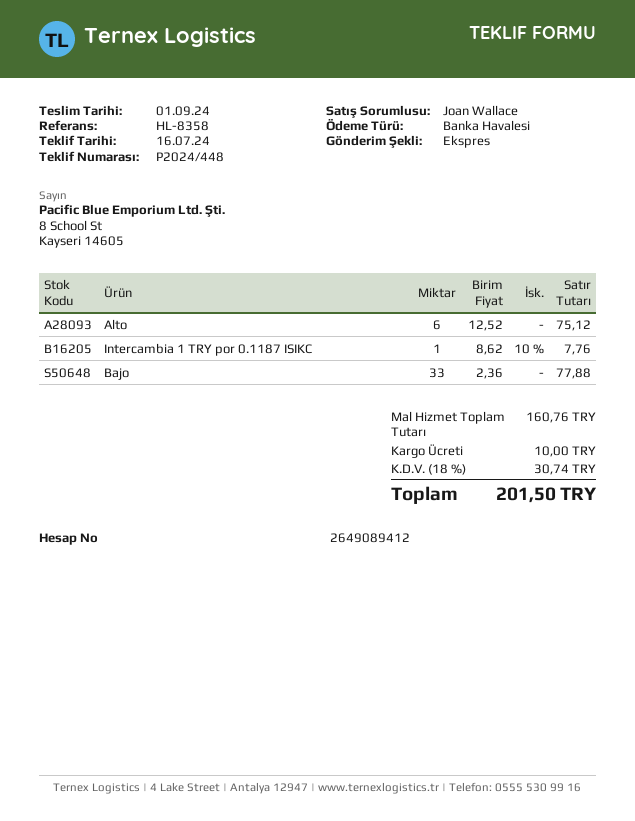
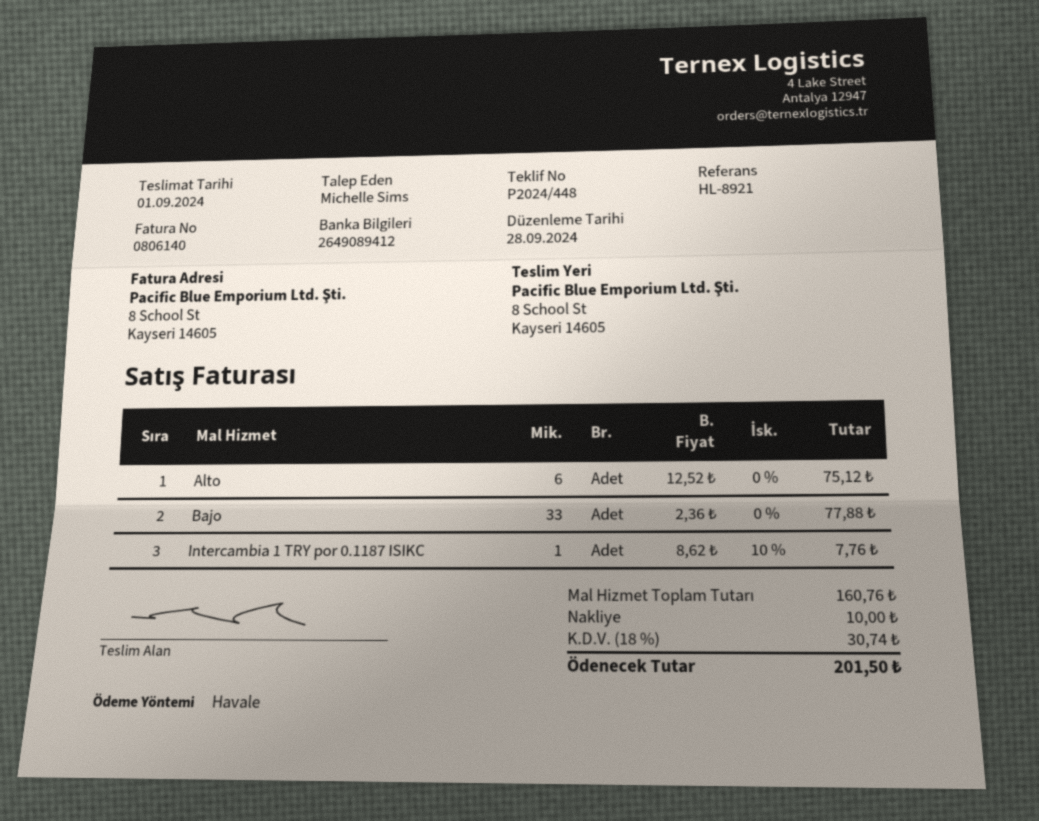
reference: HL-8358 -> HL-8921

